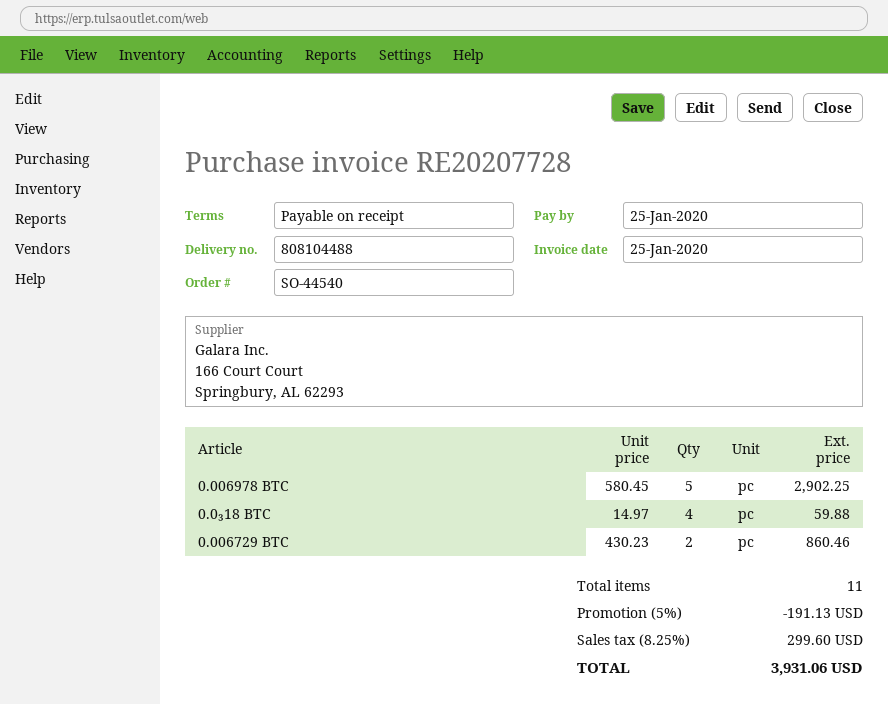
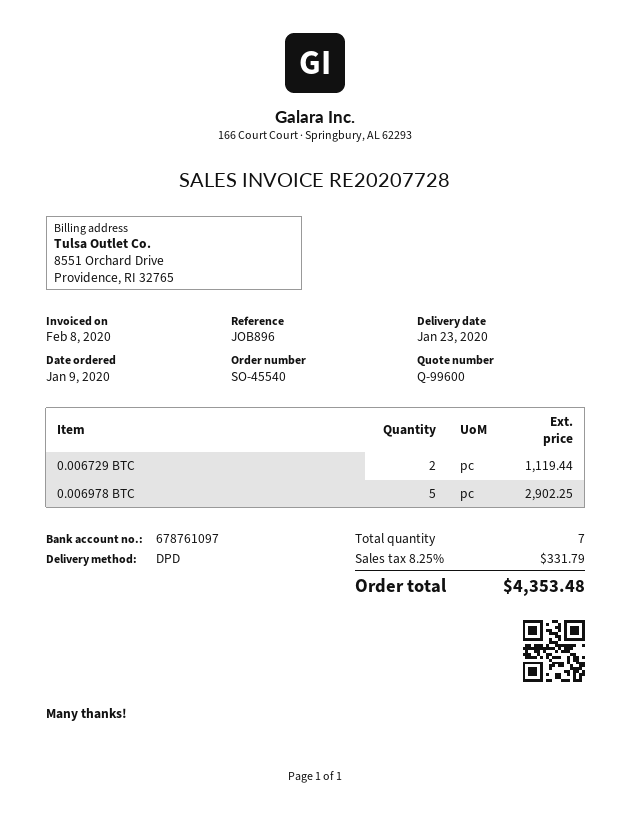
order number: SO-44540 -> SO-45540
invoice date: 2020-01-25 -> 2020-02-08
0.0₃18 BTC: 4 for 59.88 -> none
0.006729 BTC: 2 for 860.46 -> 2 for 1119.44
total quantity: 11 -> 7
discount: 5% = 191.13 -> none
tax: 8.25% = 299.60 -> 8.25% = 331.79
total: 3931.06 -> 4353.48

